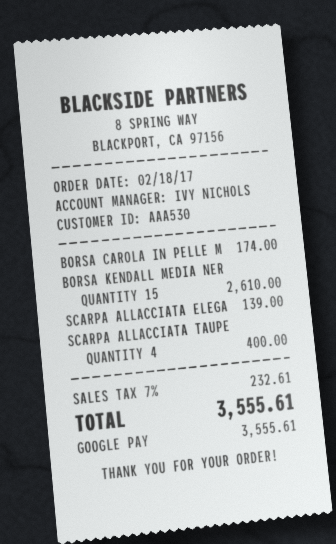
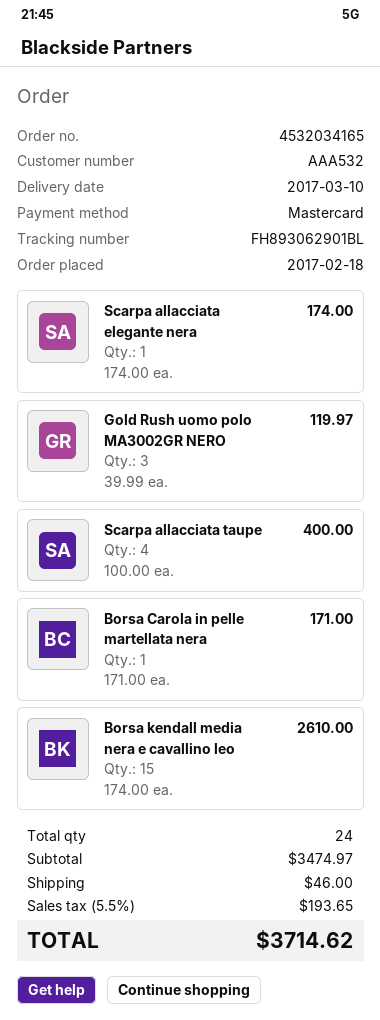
customer number: AAA530 -> AAA532
payment method: Google Pay -> Mastercard
BORSA CAROLA IN PELLE M: 1 for 174.00 -> 1 for 171.00
SCARPA ALLACCIATA ELEGA: 1 for 139.00 -> 1 for 174.00
Gold Rush uomo polo MA3002GR NERO: none -> 3 for 119.97
shipping: none -> 46.00
tax: 7% = 232.61 -> 5.5% = 193.65
total: 3555.61 -> 3714.62

